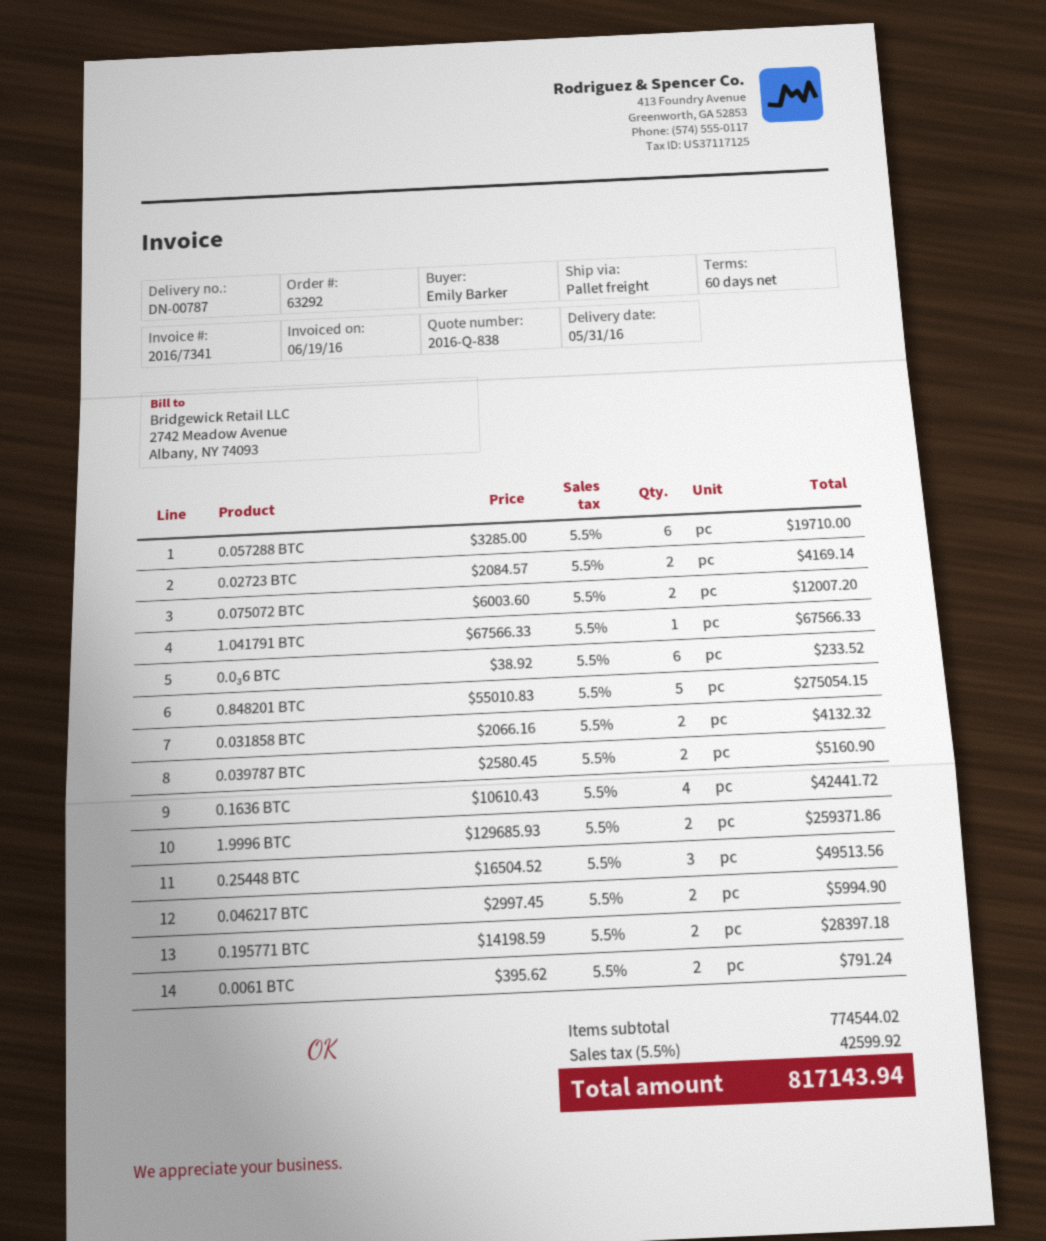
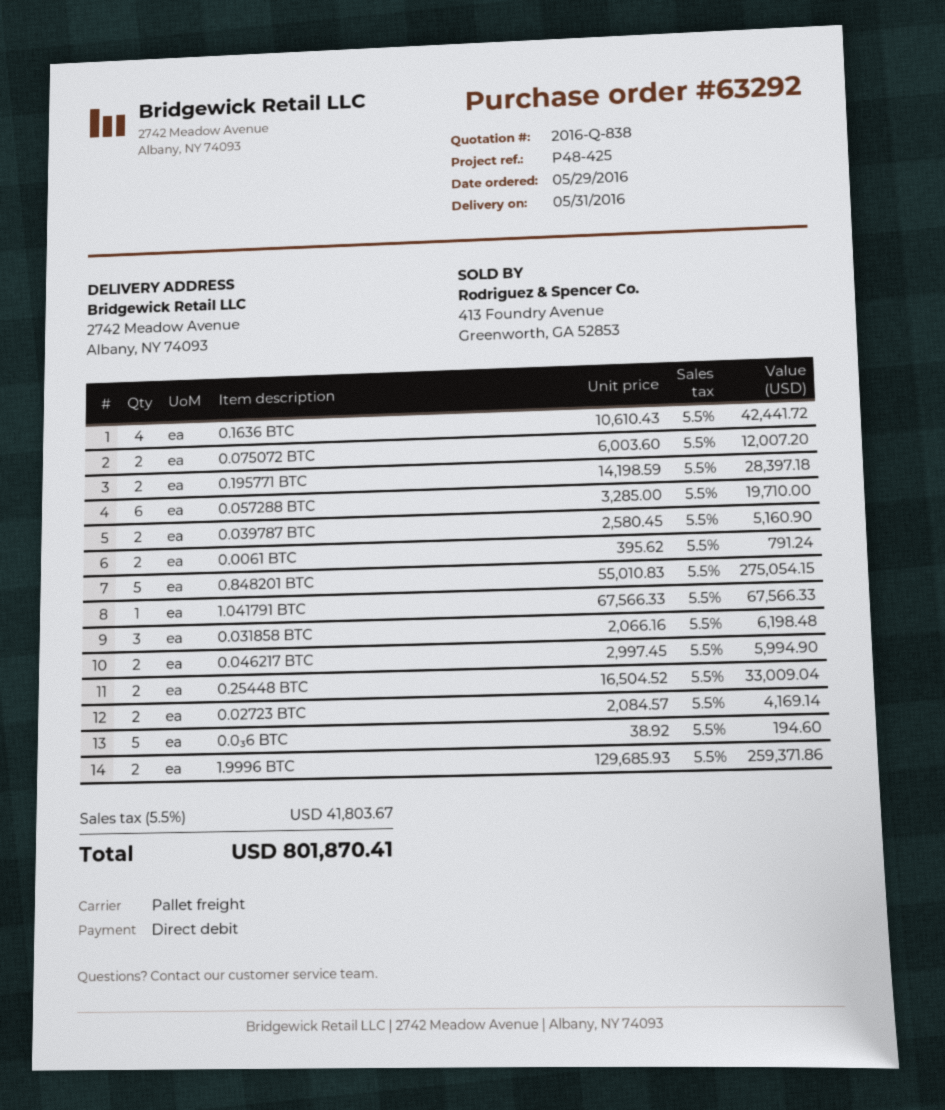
0.0₃6 BTC: 6 x 38.92 = 233.52 -> 5 x 38.92 = 194.60
0.031858 BTC: 2 x 2066.16 = 4132.32 -> 3 x 2066.16 = 6198.48
0.25448 BTC: 3 x 16504.52 = 49513.56 -> 2 x 16504.52 = 33009.04
tax: 5.5% = 42599.92 -> 5.5% = 41803.67
total: 817143.94 -> 801870.41

